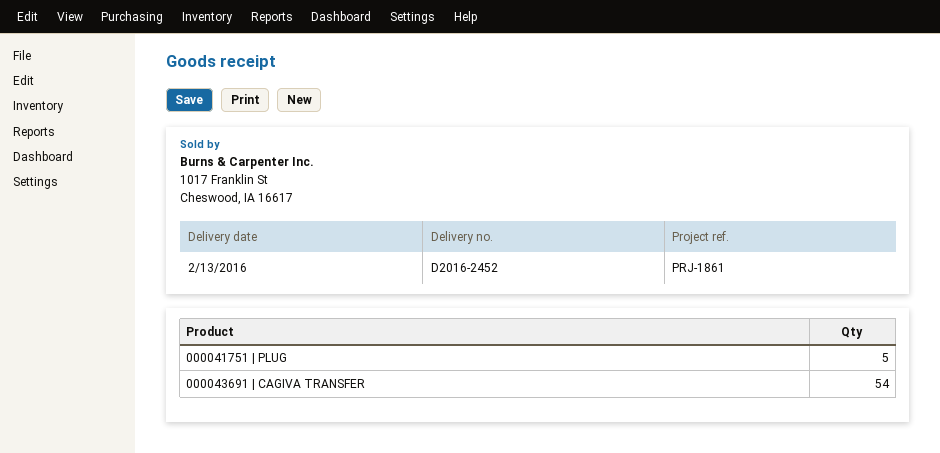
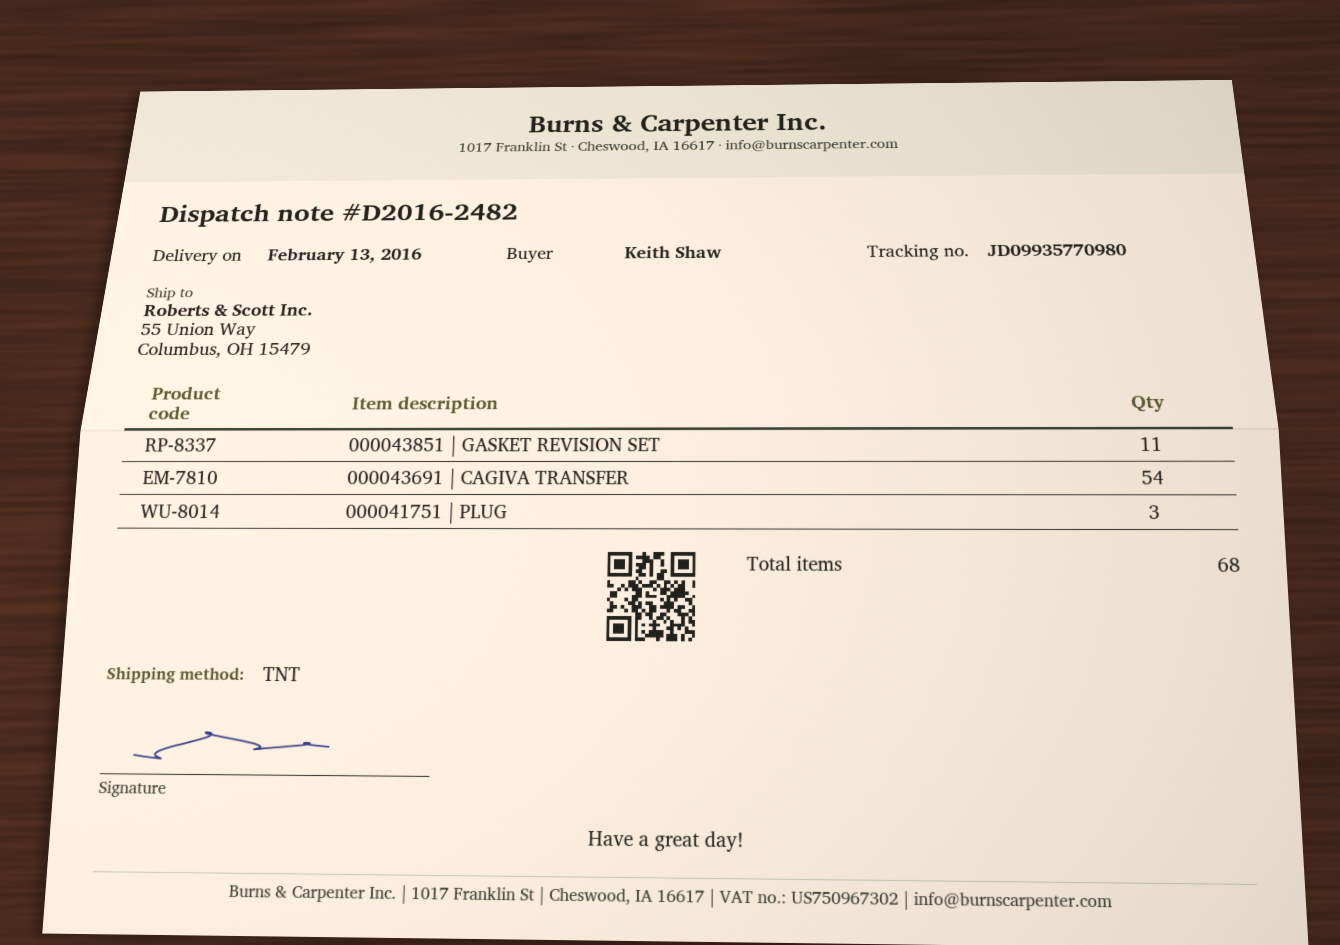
delivery note number: D2016-2452 -> D2016-2482
000041751 | PLUG: 5 -> 3
000043851 | GASKET REVISION SET: none -> 11

